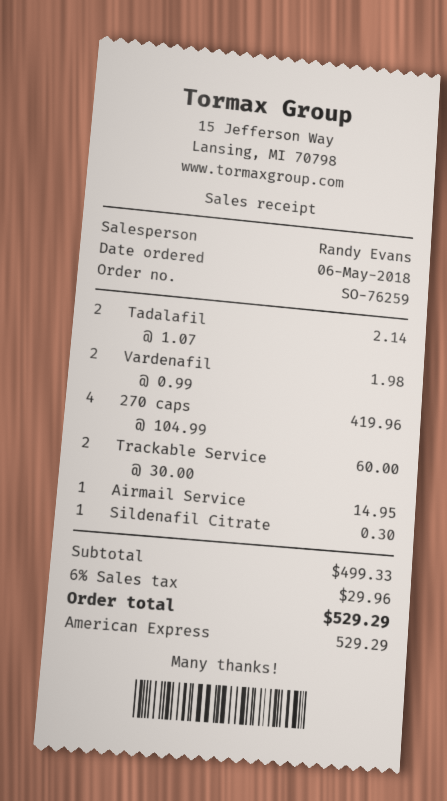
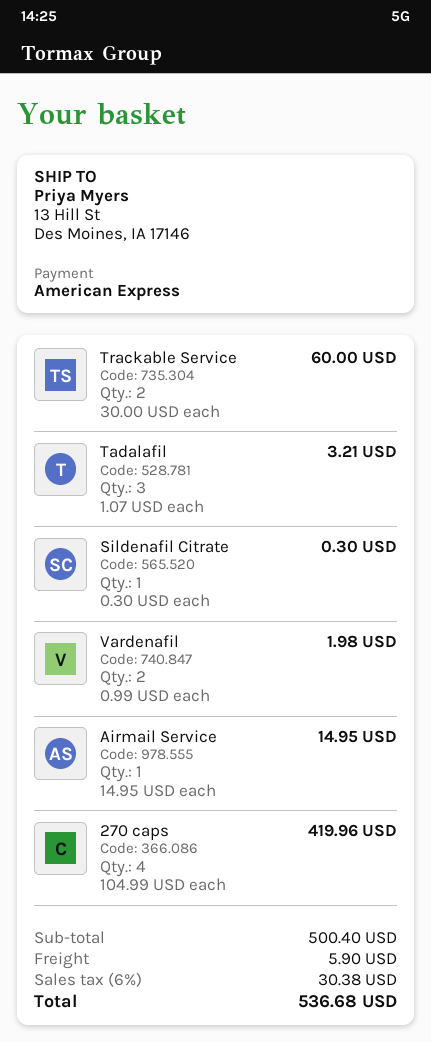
Tadalafil: 2 x 1.07 = 2.14 -> 3 x 1.07 = 3.21
subtotal: 499.33 -> 500.40
shipping: none -> 5.90
tax: 6% = 29.96 -> 6% = 30.38
total: 529.29 -> 536.68

